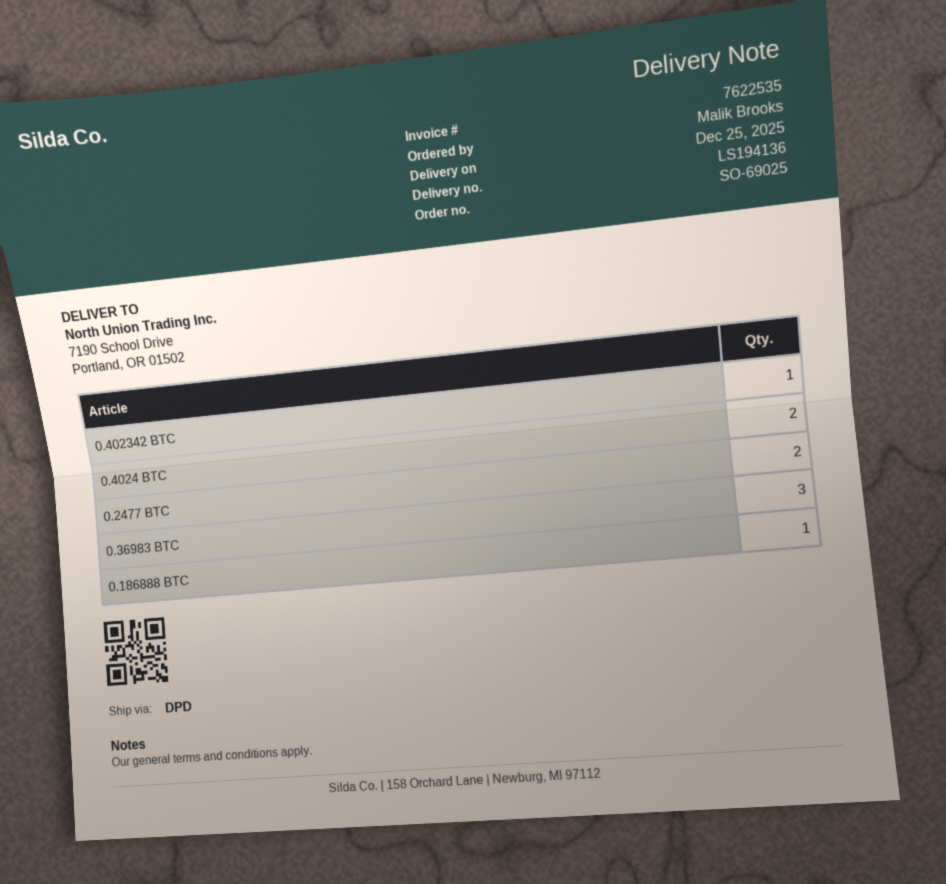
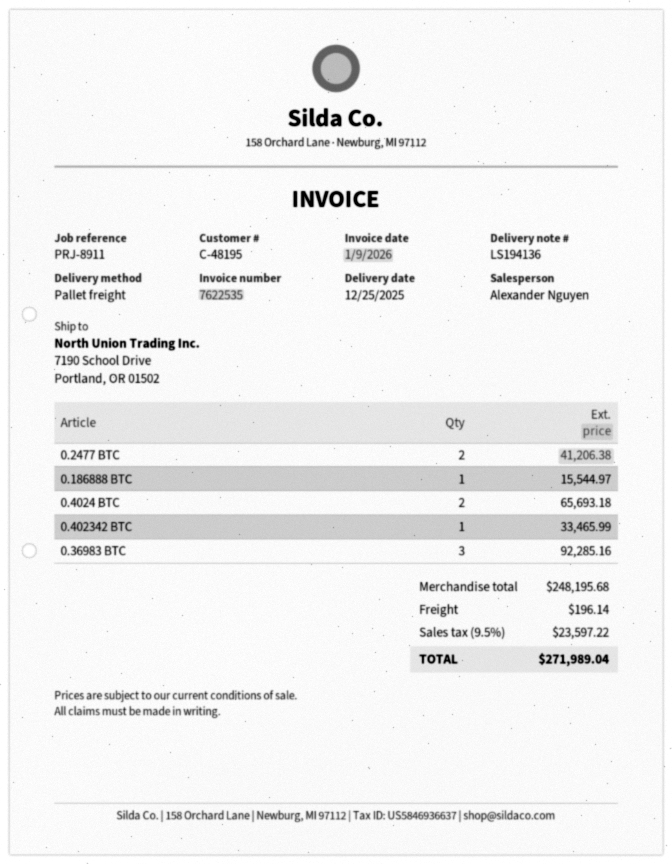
shipping method: DPD -> pallet freight

